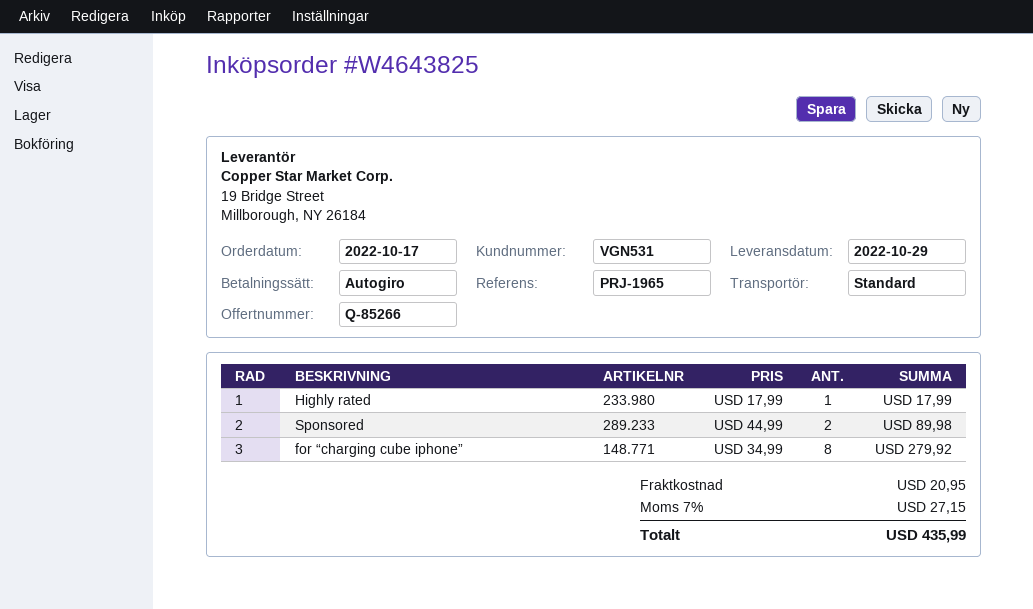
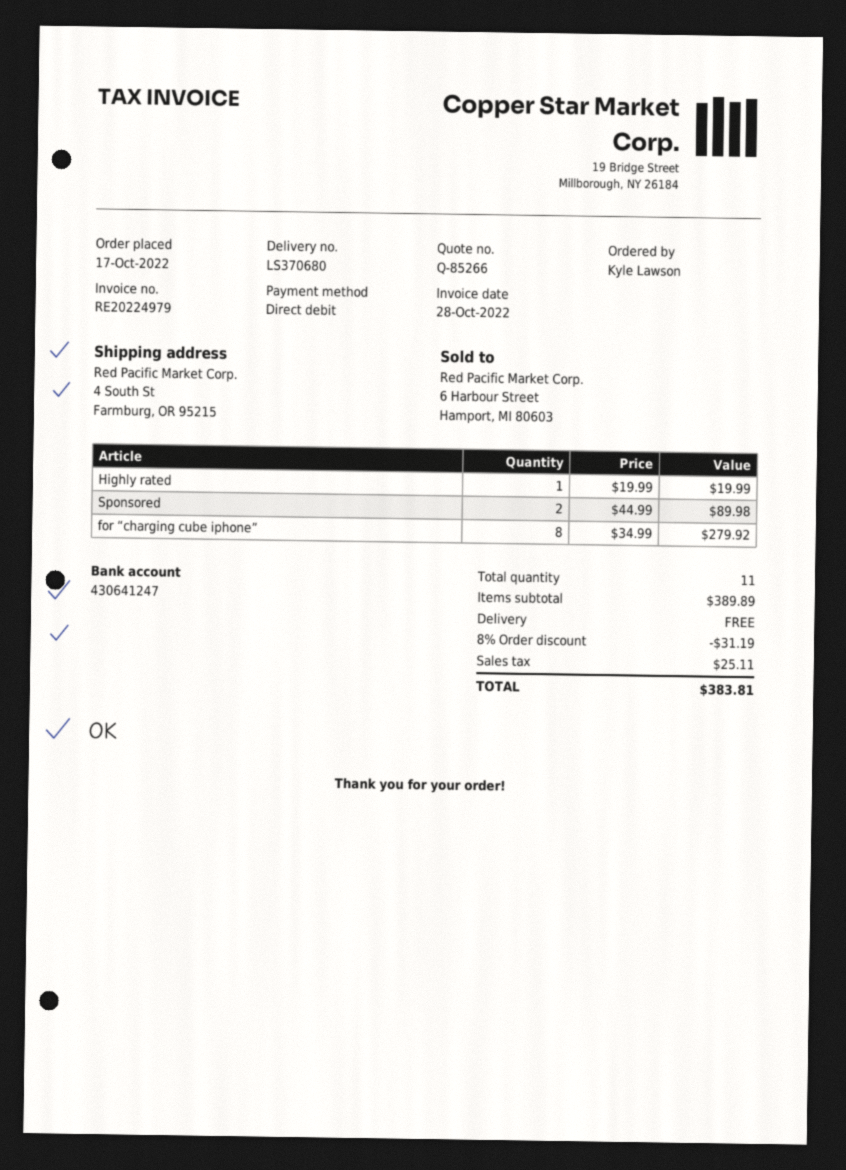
Highly rated: 1 x 17.99 = 17.99 -> 1 x 19.99 = 19.99
discount: none -> 8% = 31.19
shipping: 20.95 -> 0.00
tax: 27.15 -> 25.11
total: 435.99 -> 383.81

